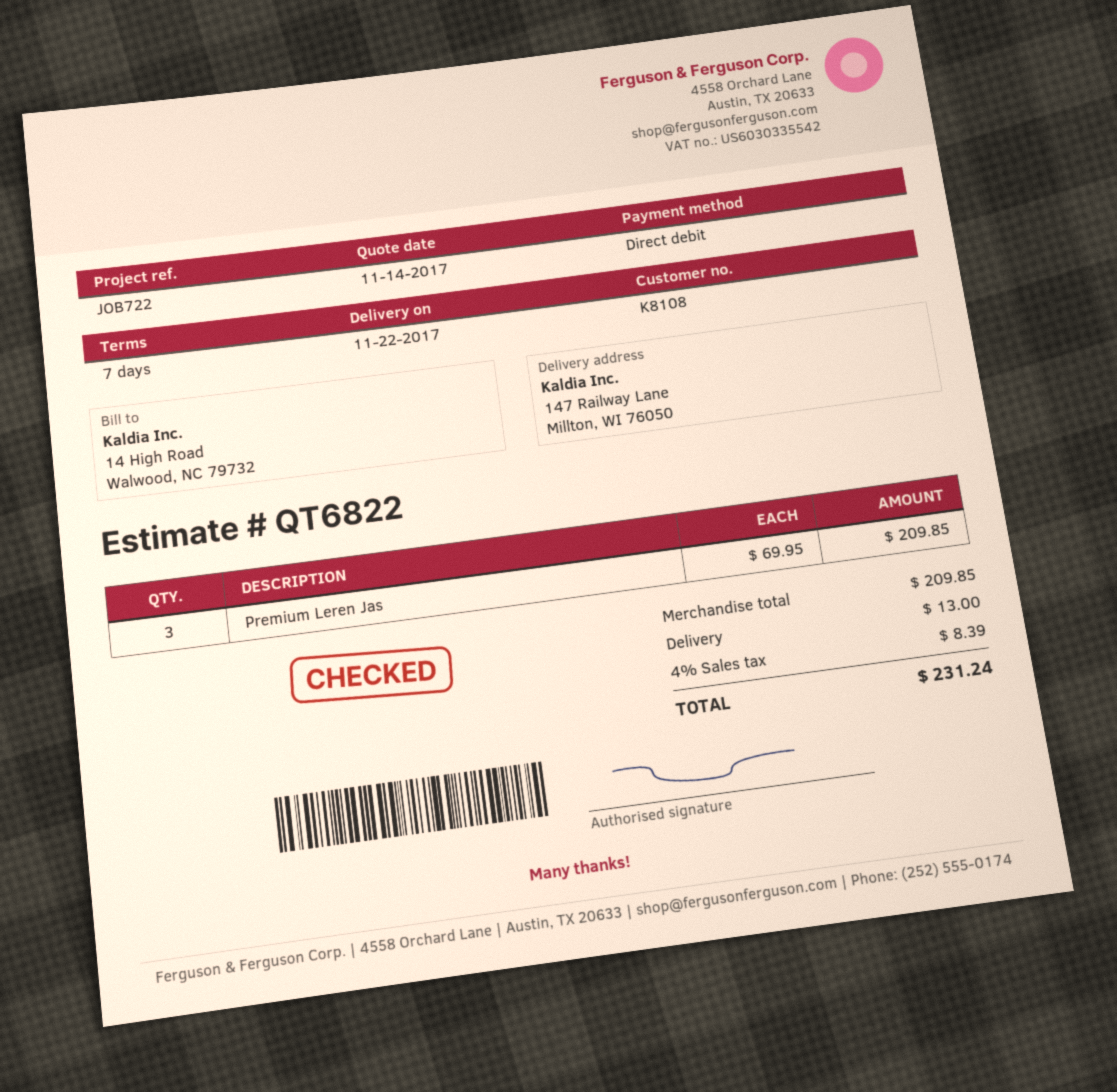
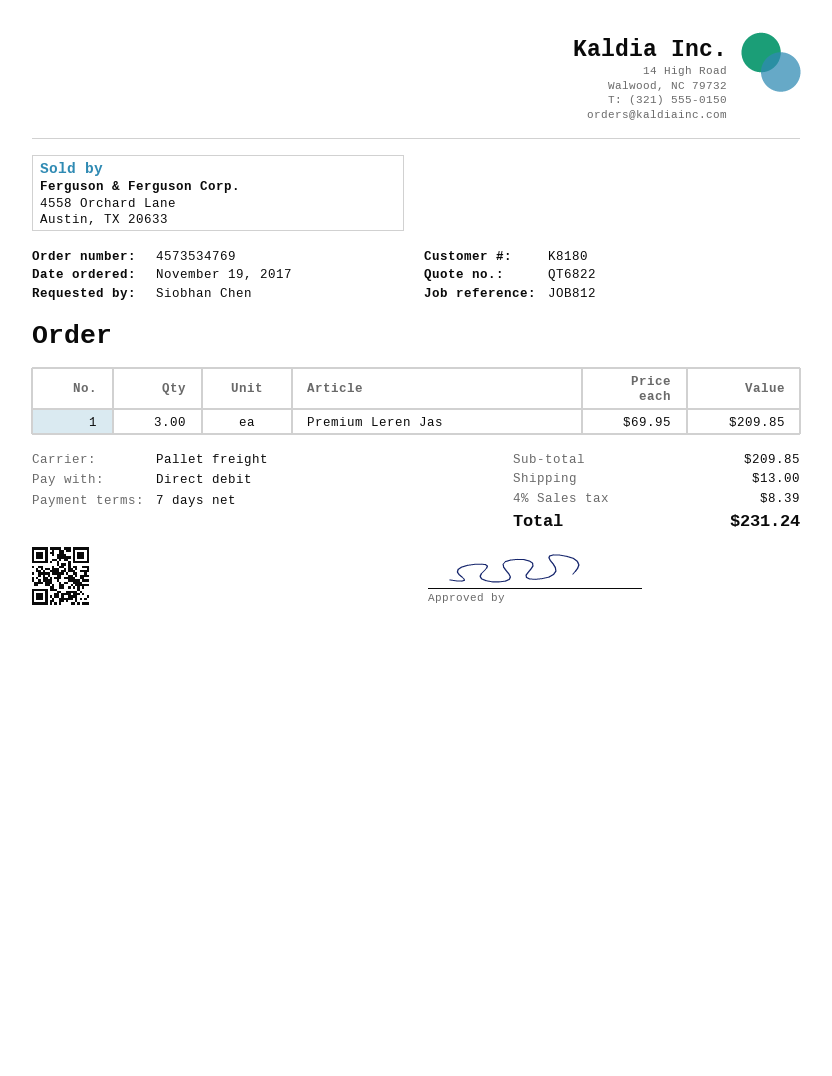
customer number: K8108 -> K8180
reference: JOB722 -> JOB812

